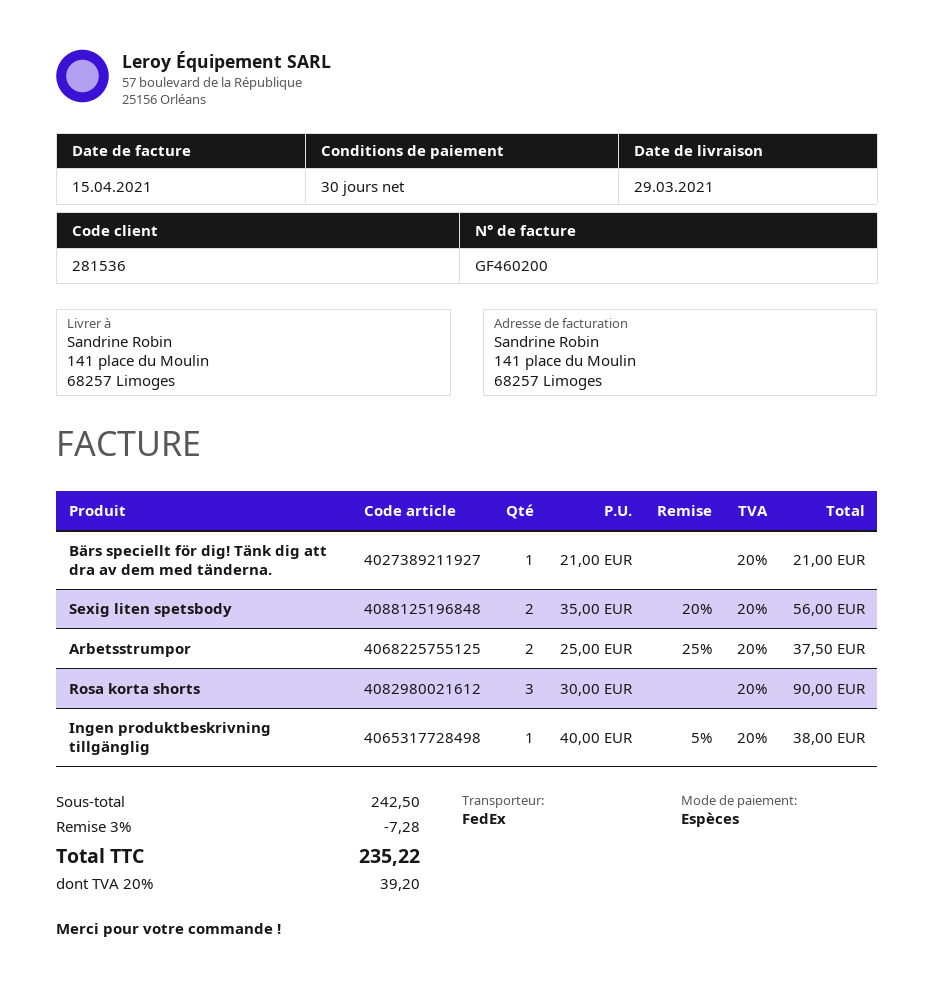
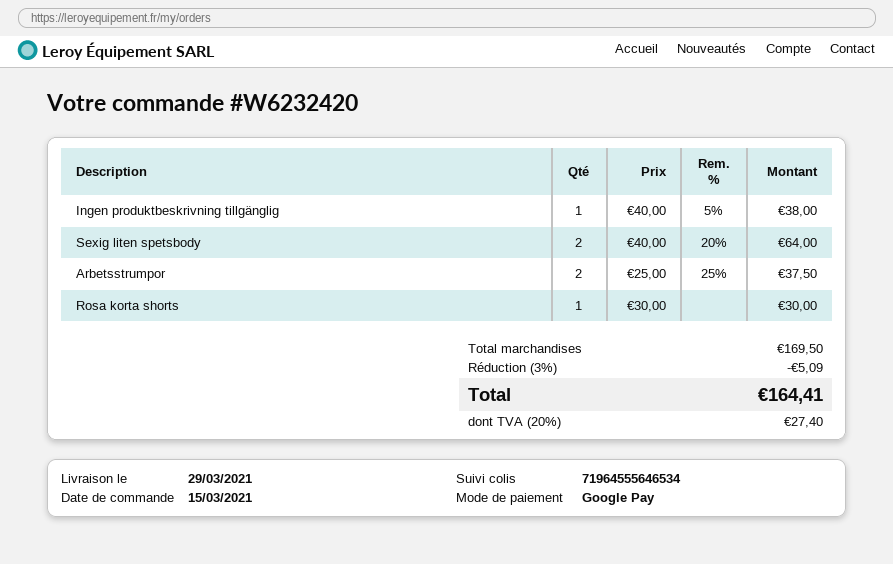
payment method: cash -> Google Pay
Bärs speciellt för dig! Tänk dig att dra av dem med tänderna.: 1 x 21.00 = 21.00 -> none
Sexig liten spetsbody: 2 x 35.00 - 20% = 56.00 -> 2 x 40.00 - 20% = 64.00
Rosa korta shorts: 3 x 30.00 = 90.00 -> 1 x 30.00 = 30.00
subtotal: 242.50 -> 169.50
discount: 3% = 7.28 -> 3% = 5.09
tax: 20% = 39.20 -> 20% = 27.40
total: 235.22 -> 164.41

